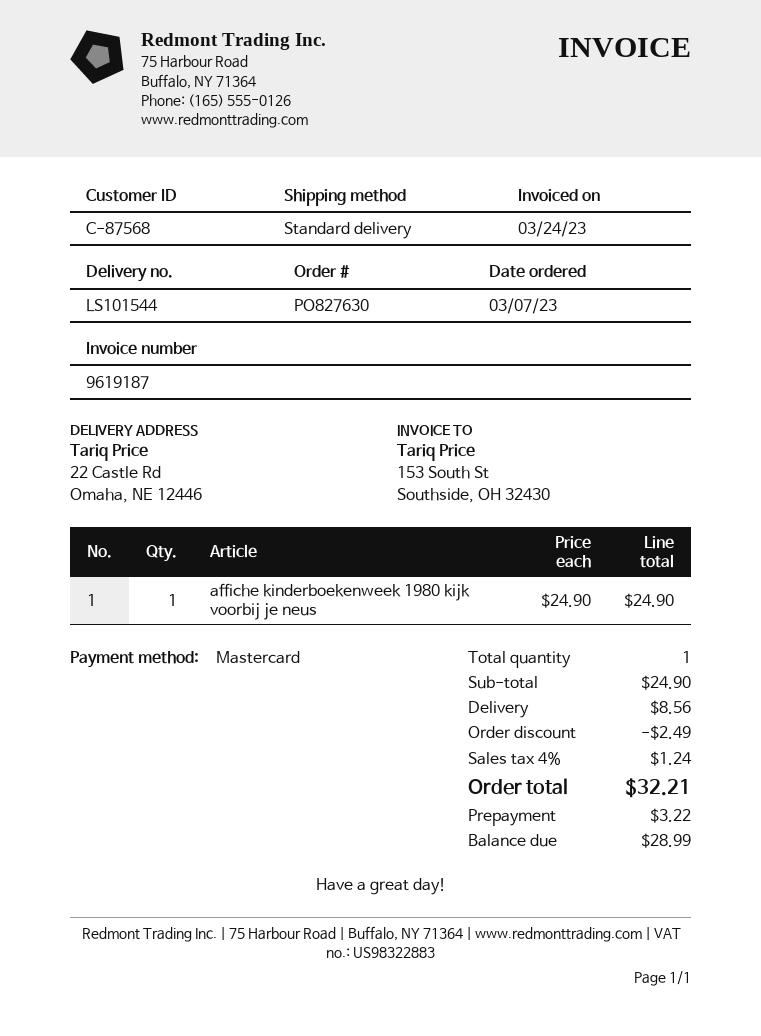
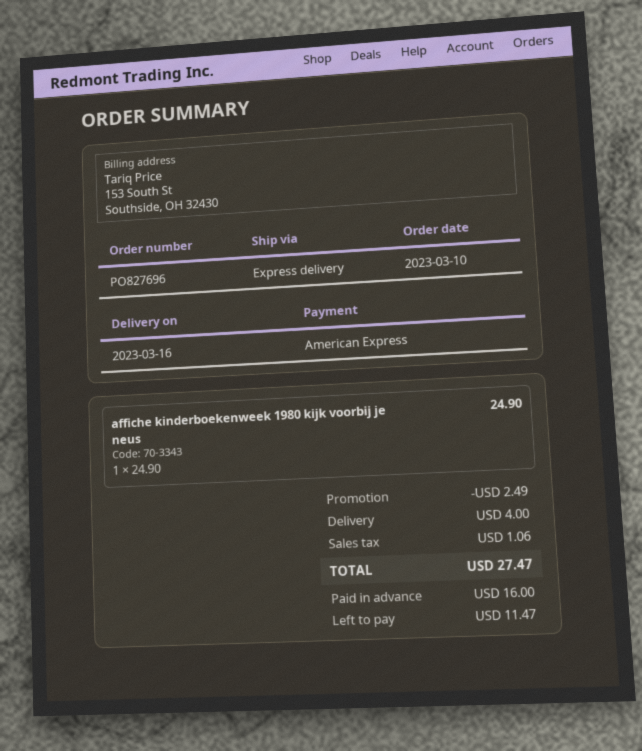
order number: PO827630 -> PO827696
order date: 2023-03-07 -> 2023-03-10
payment method: Mastercard -> American Express
shipping method: standard -> express
shipping: 8.56 -> 4.00
tax: 1.24 -> 1.06
total: 32.21 -> 27.47
deposit: 3.22 -> 16.00
balance: 28.99 -> 11.47

